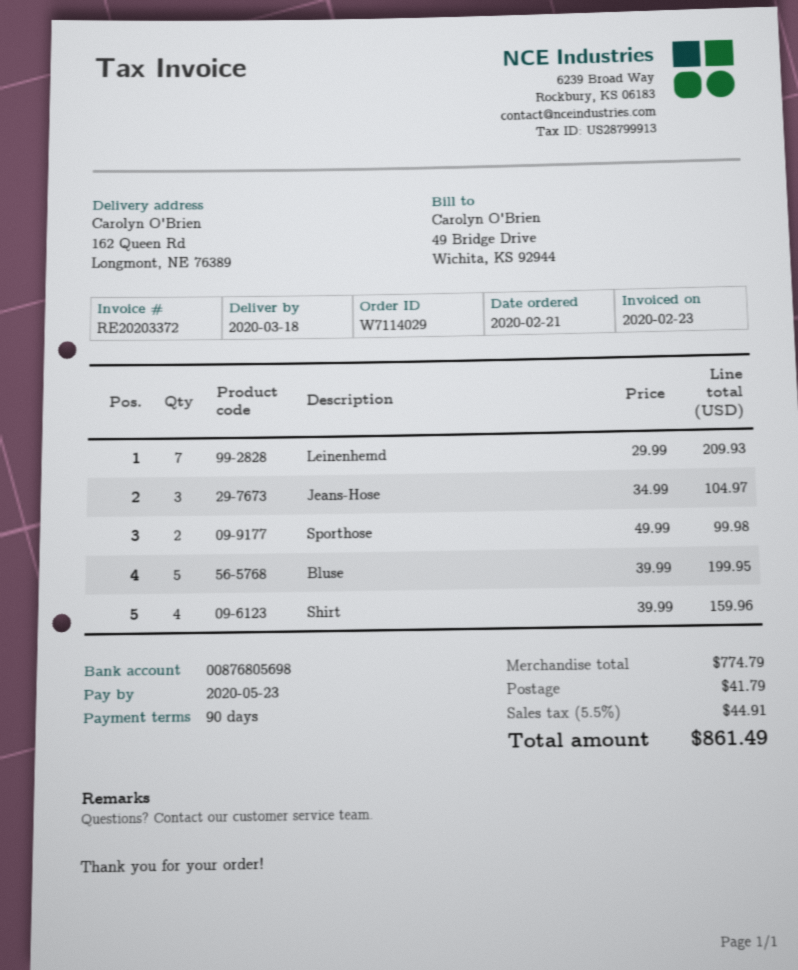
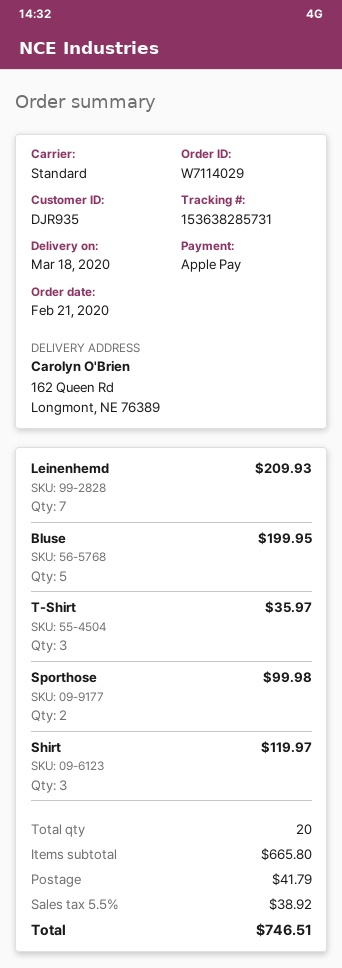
Jeans-Hose: 3 for 104.97 -> none
Shirt: 4 for 159.96 -> 3 for 119.97
T-Shirt: none -> 3 for 35.97
subtotal: 774.79 -> 665.80
tax: 5.5% = 44.91 -> 5.5% = 38.92
total: 861.49 -> 746.51

